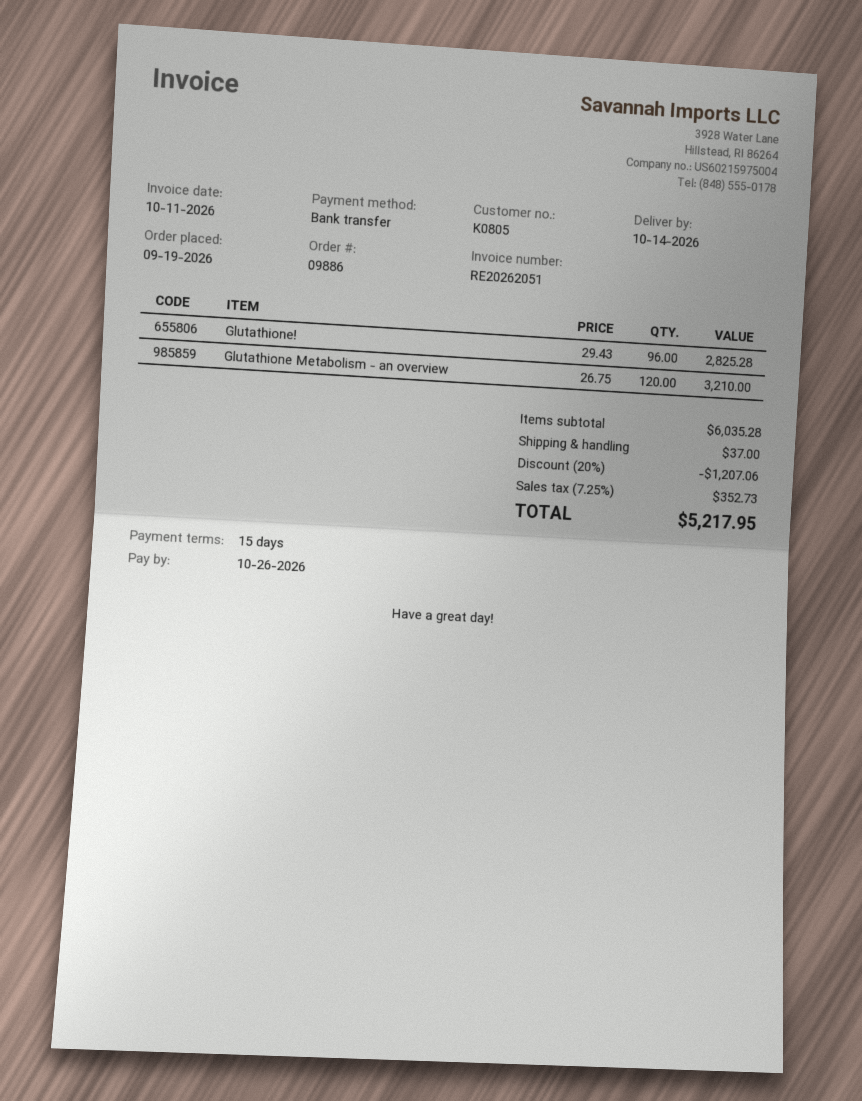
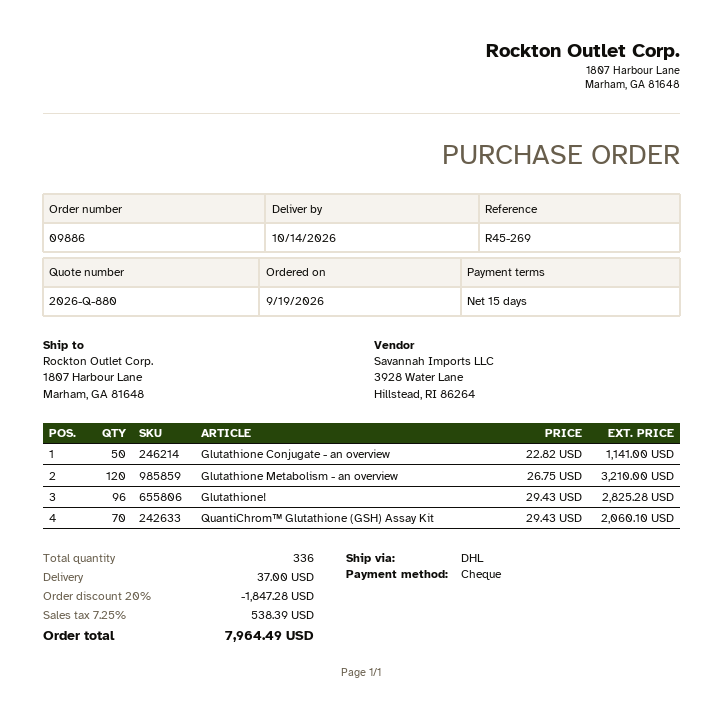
payment method: bank transfer -> cheque
Glutathione Conjugate - an overview: none -> 50 x 22.82 = 1141.00
QuantiChrom™ Glutathione (GSH) Assay Kit: none -> 70 x 29.43 = 2060.10
discount: 20% = 1207.06 -> 20% = 1847.28
tax: 7.25% = 352.73 -> 7.25% = 538.39
total: 5217.95 -> 7964.49

